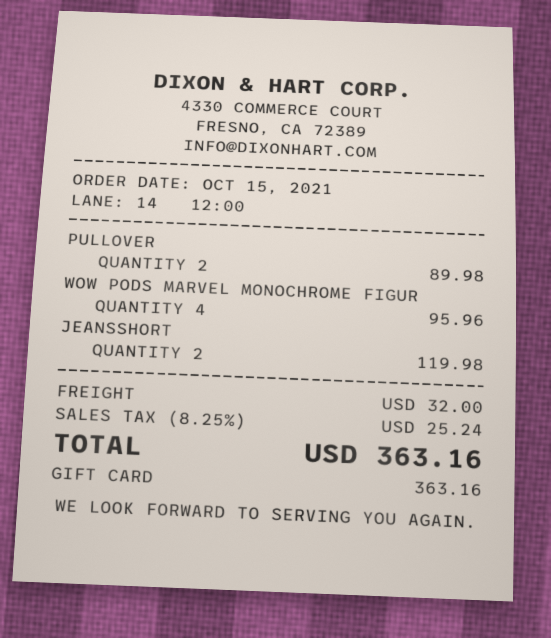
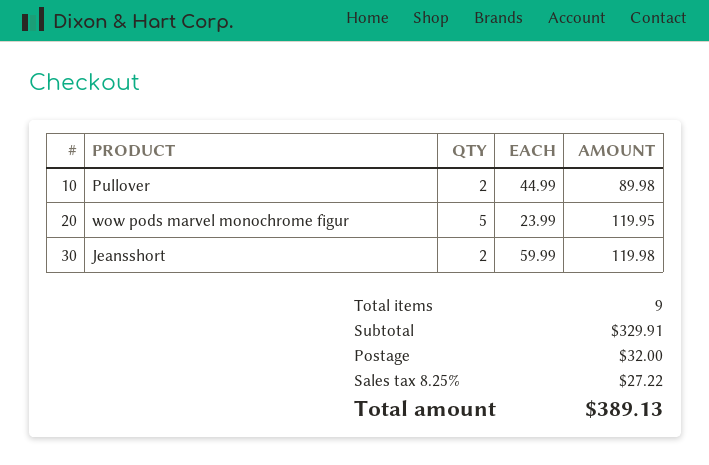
WOW PODS MARVEL MONOCHROME FIGUR: 4 for 95.96 -> 5 for 119.95
tax: 8.25% = 25.24 -> 8.25% = 27.22
total: 363.16 -> 389.13

